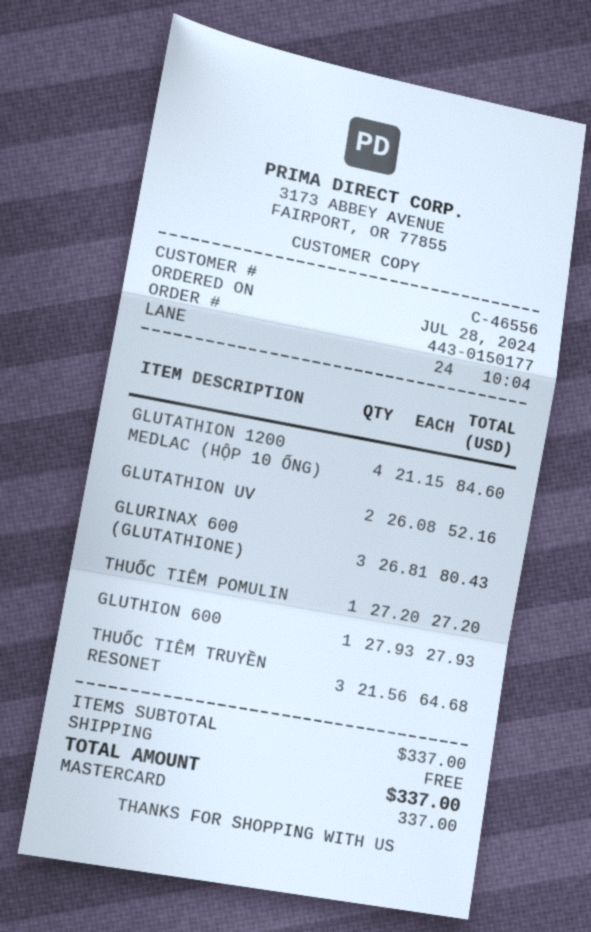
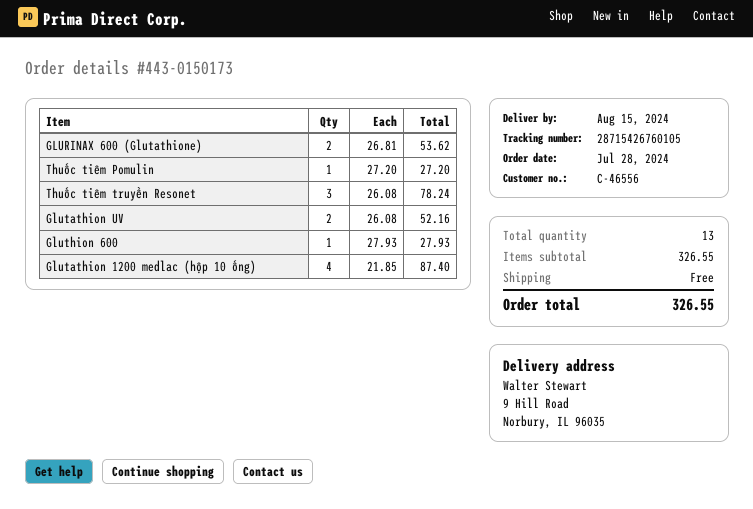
order number: 443-0150177 -> 443-0150173
GLUTATHION 1200 MEDLAC (HỘP 10 ỐNG): 4 x 21.15 = 84.60 -> 4 x 21.85 = 87.40
GLURINAX 600 (GLUTATHIONE): 3 x 26.81 = 80.43 -> 2 x 26.81 = 53.62
THUỐC TIÊM TRUYỀN RESONET: 3 x 21.56 = 64.68 -> 3 x 26.08 = 78.24
subtotal: 337.00 -> 326.55
total: 337.00 -> 326.55

